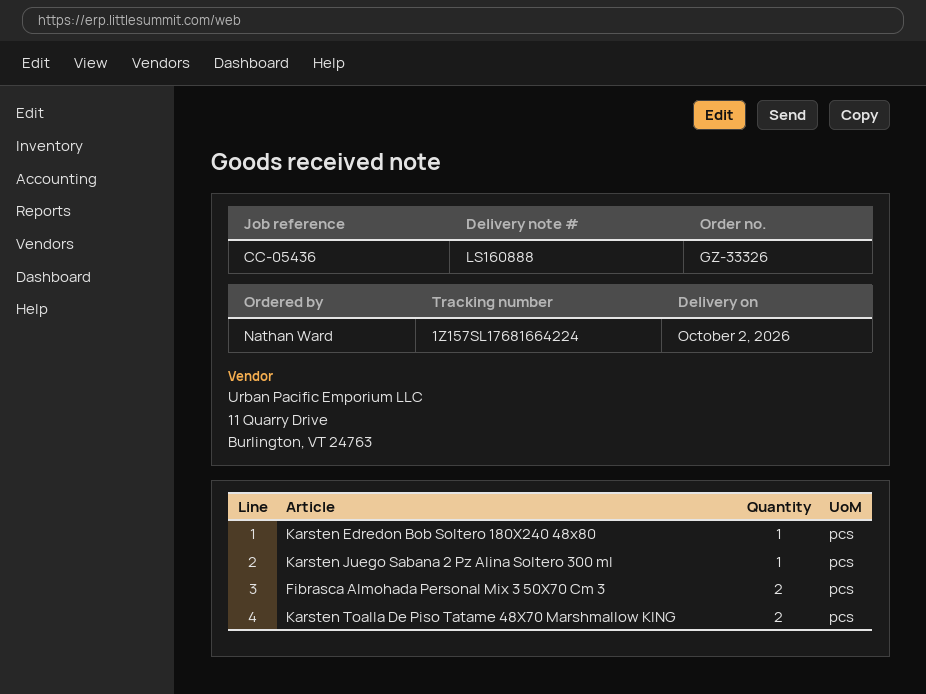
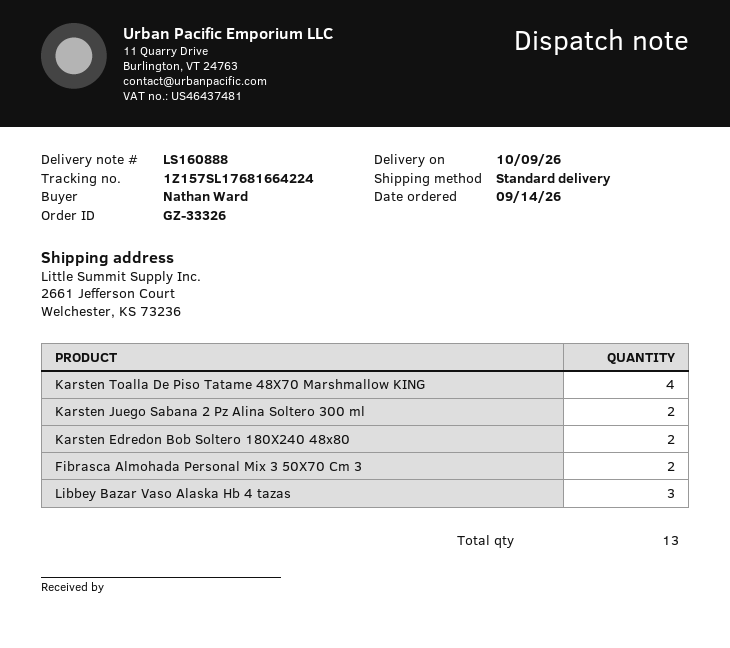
delivery date: 2026-10-02 -> 2026-10-09
Karsten Edredon Bob Soltero 180X240 48x80: 1 -> 2
Karsten Juego Sabana 2 Pz Alina Soltero 300 ml: 1 -> 2
Karsten Toalla De Piso Tatame 48X70 Marshmallow KING: 2 -> 4
Libbey Bazar Vaso Alaska Hb 4 tazas: none -> 3

